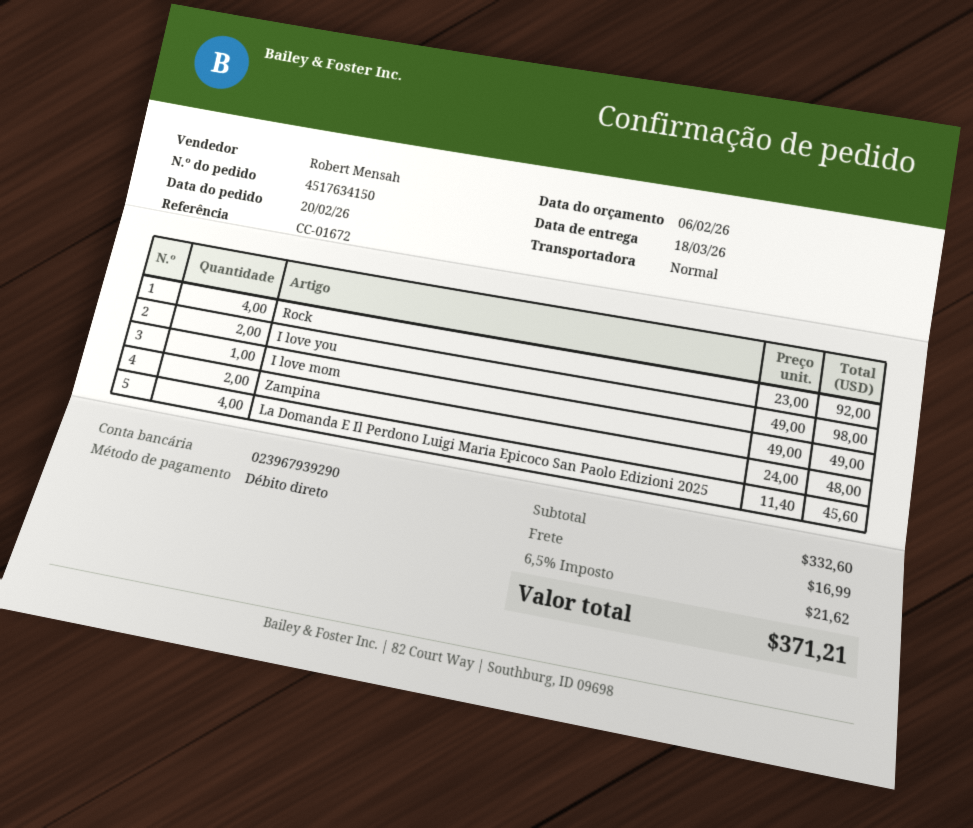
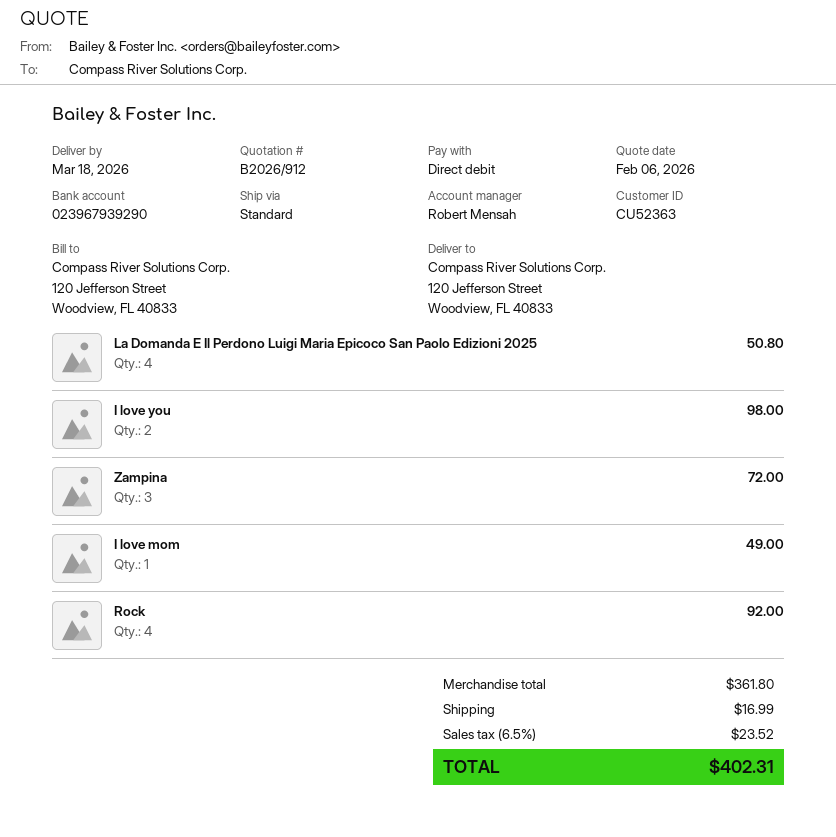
Zampina: 2 for 48.00 -> 3 for 72.00
La Domanda E Il Perdono Luigi Maria Epicoco San Paolo Edizioni 2025: 4 for 45.60 -> 4 for 50.80
subtotal: 332.60 -> 361.80
tax: 6.5% = 21.62 -> 6.5% = 23.52
total: 371.21 -> 402.31

